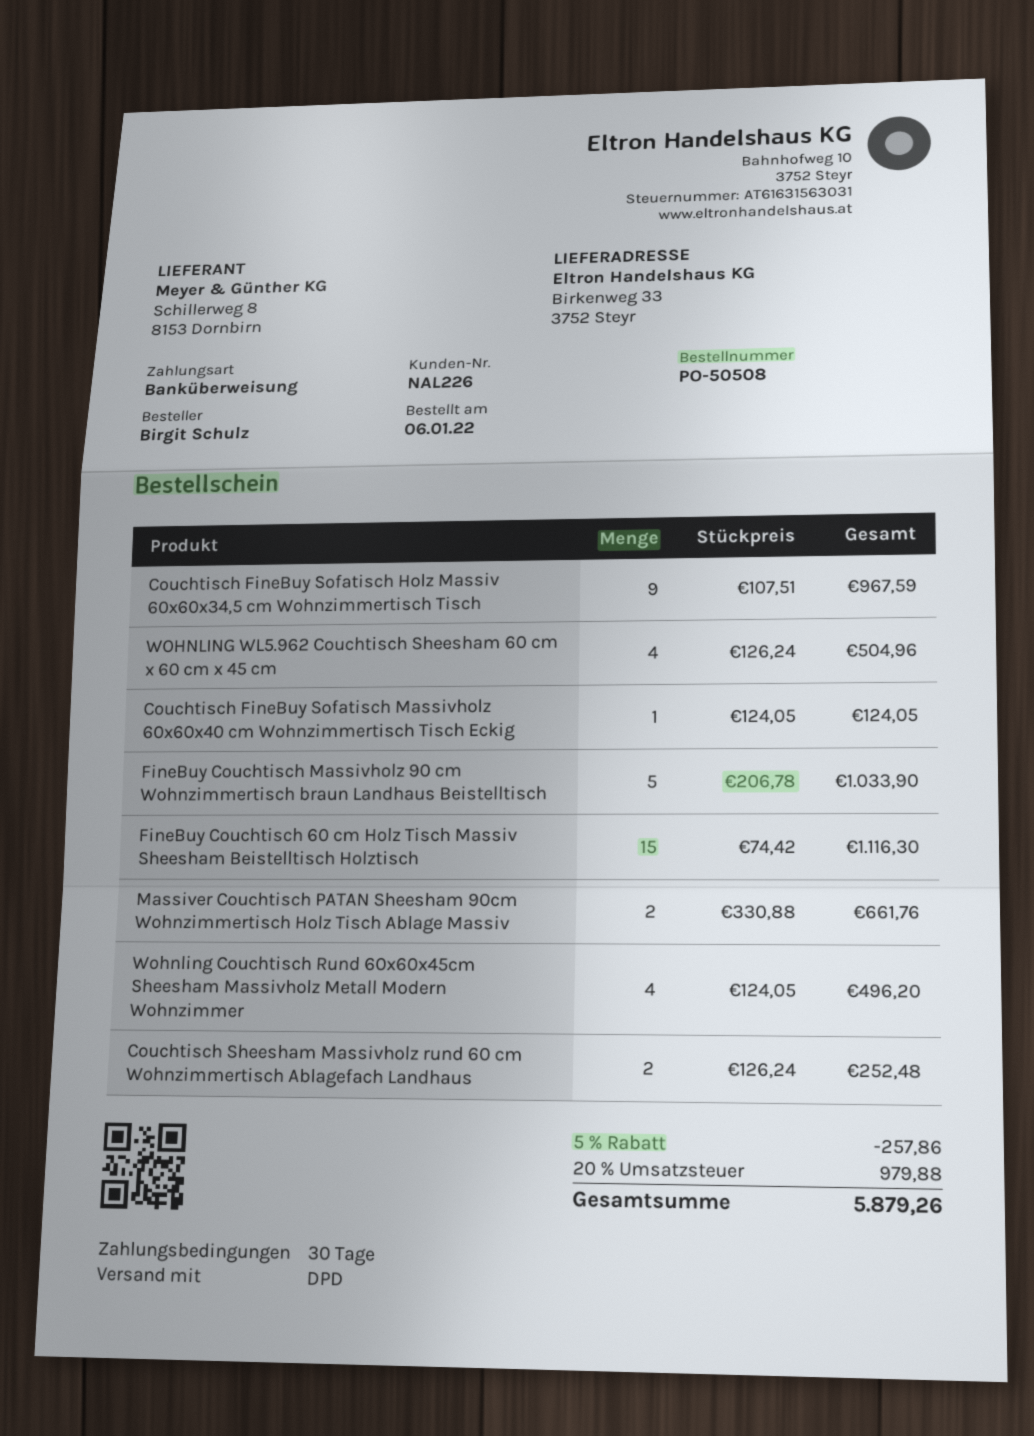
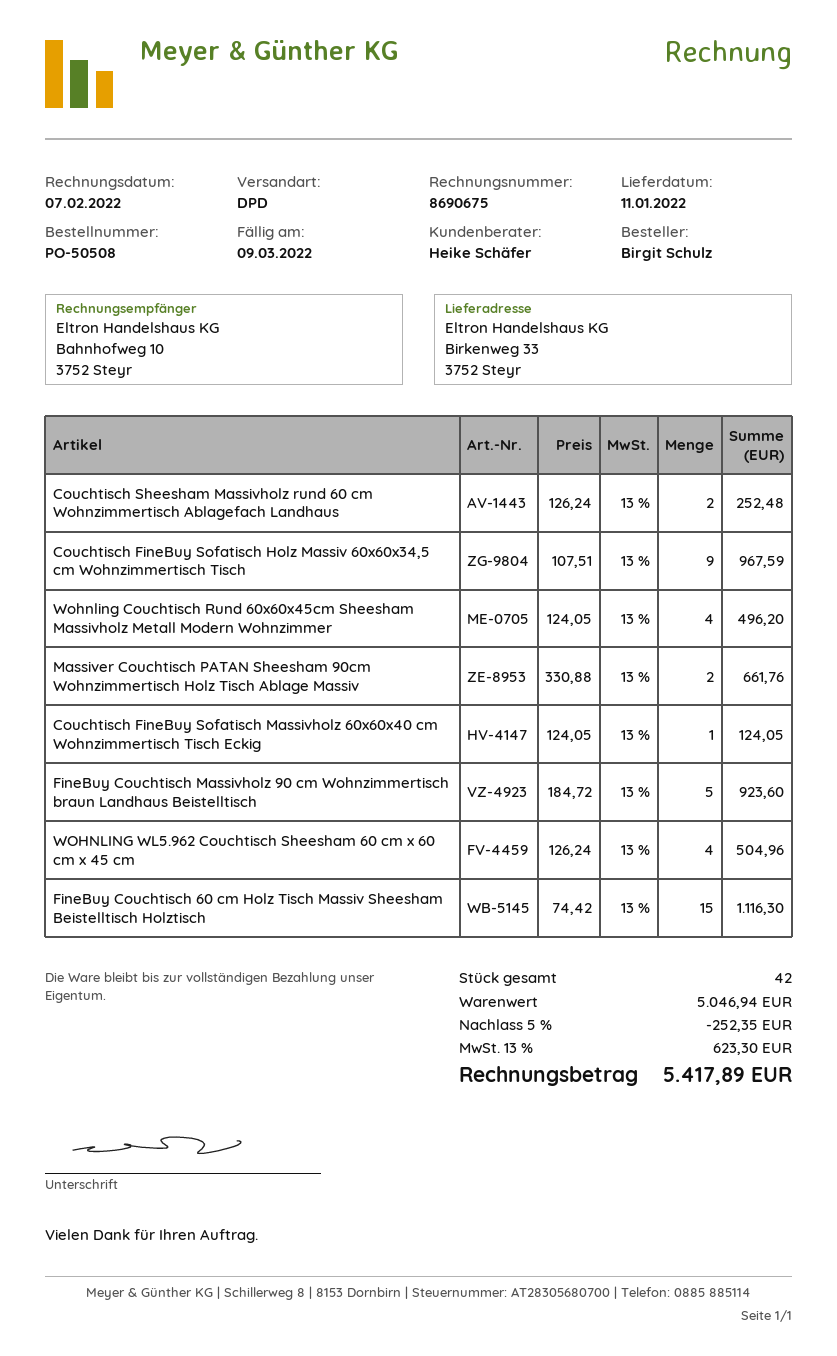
FineBuy Couchtisch Massivholz 90 cm Wohnzimmertisch braun Landhaus Beistelltisch: 5 x 206.78 = 1033.90 -> 5 x 184.72 = 923.60
discount: 5% = 257.86 -> 5% = 252.35
tax: 20% = 979.88 -> 13% = 623.30
total: 5879.26 -> 5417.89

